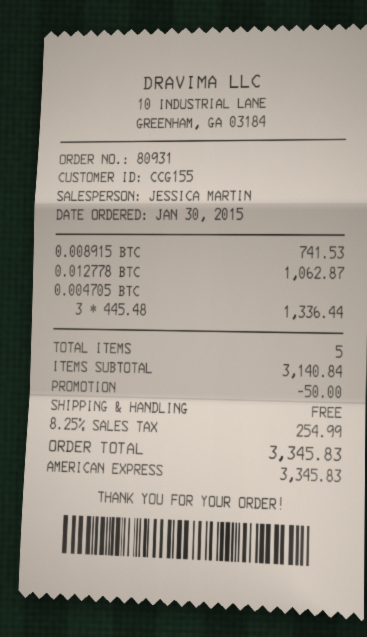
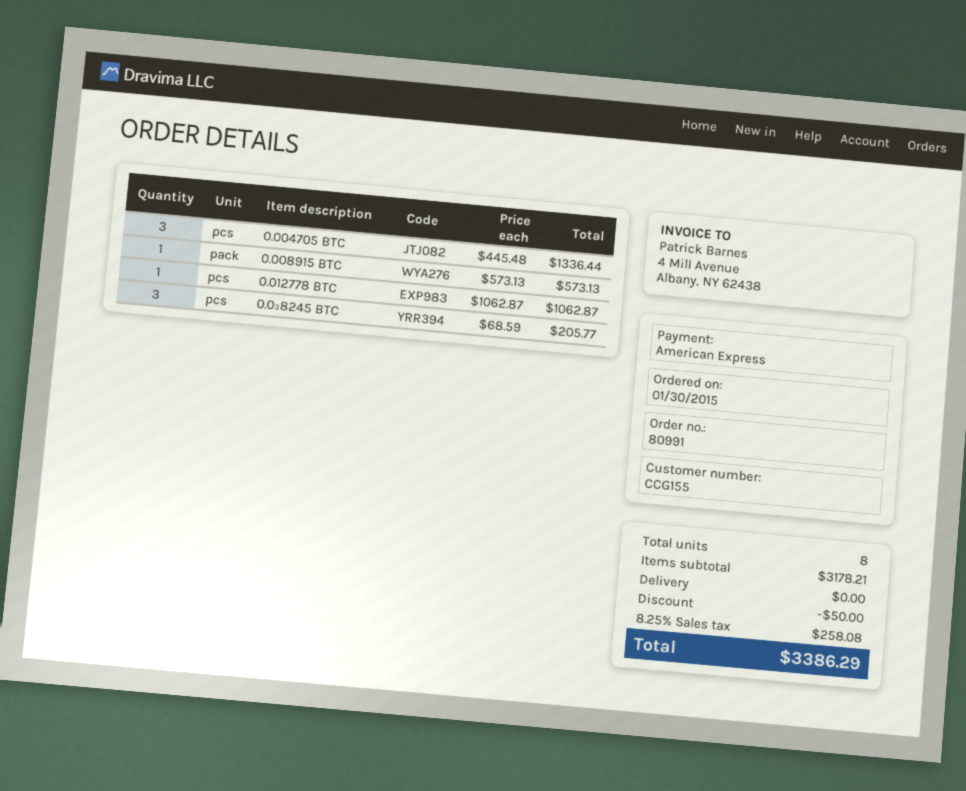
order number: 80931 -> 80991
0.008915 BTC: 1 x 741.53 = 741.53 -> 1 x 573.13 = 573.13
0.0₃8245 BTC: none -> 3 x 68.59 = 205.77
total quantity: 5 -> 8
subtotal: 3140.84 -> 3178.21
tax: 8.25% = 254.99 -> 8.25% = 258.08
total: 3345.83 -> 3386.29

